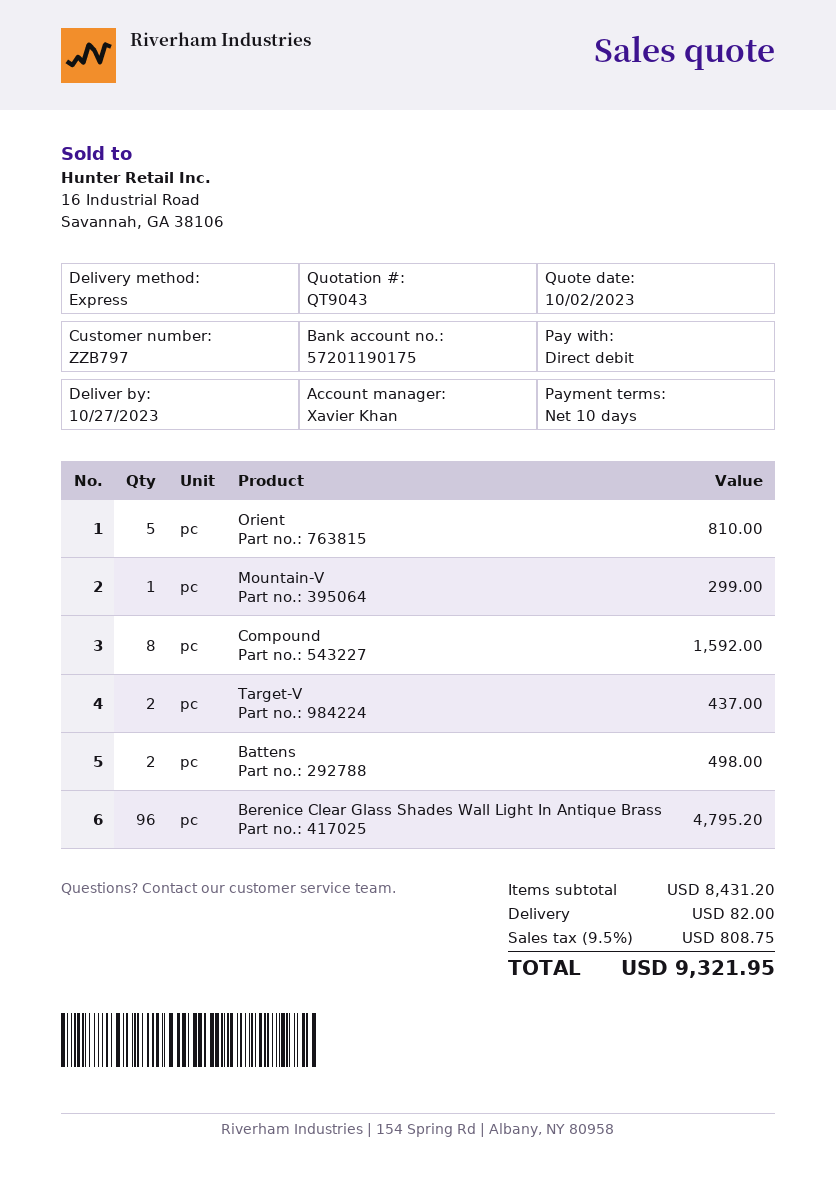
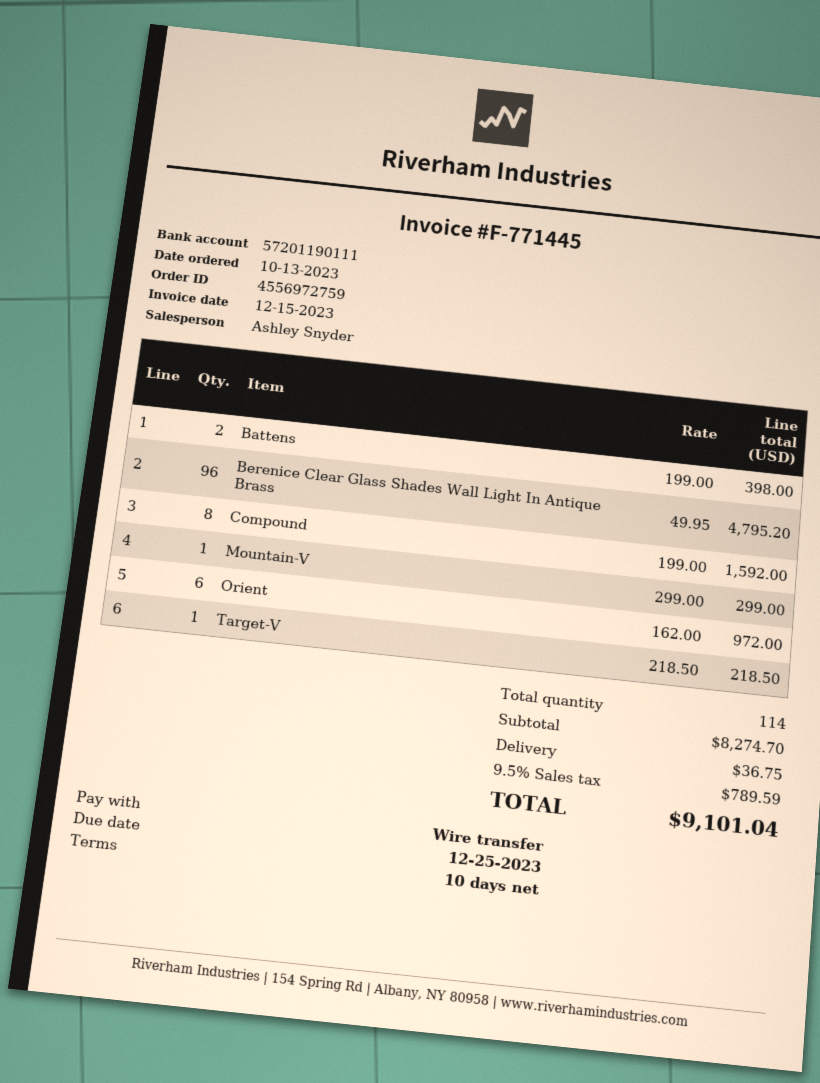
sales rep: Xavier Khan -> Ashley Snyder
payment method: direct debit -> bank transfer
bank account: 57201190175 -> 57201190111
Orient: 5 for 810.00 -> 6 for 972.00
Target-V: 2 for 437.00 -> 1 for 218.50
Battens: 2 for 498.00 -> 2 for 398.00
subtotal: 8431.20 -> 8274.70
shipping: 82.00 -> 36.75
tax: 9.5% = 808.75 -> 9.5% = 789.59
total: 9321.95 -> 9101.04

